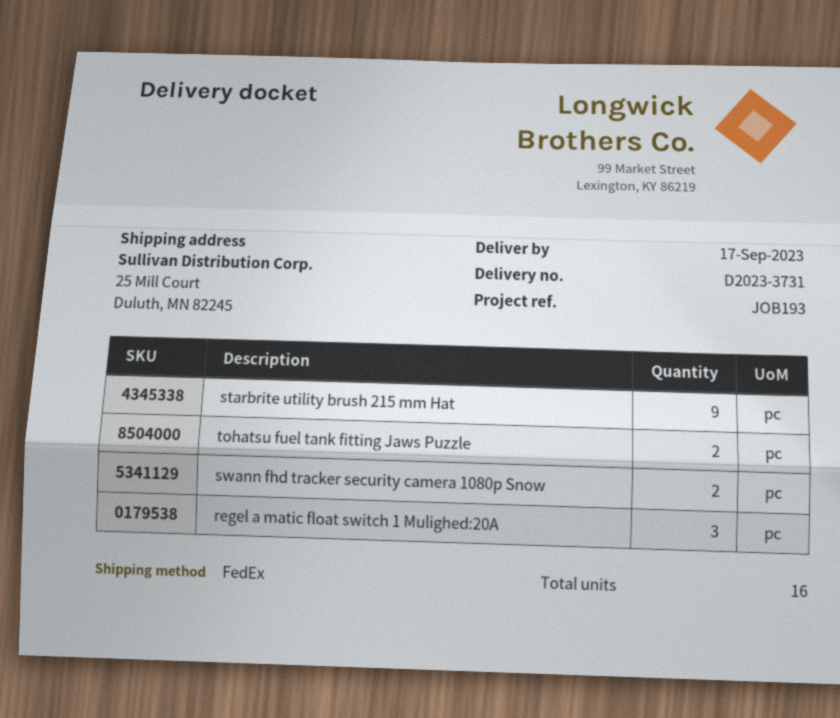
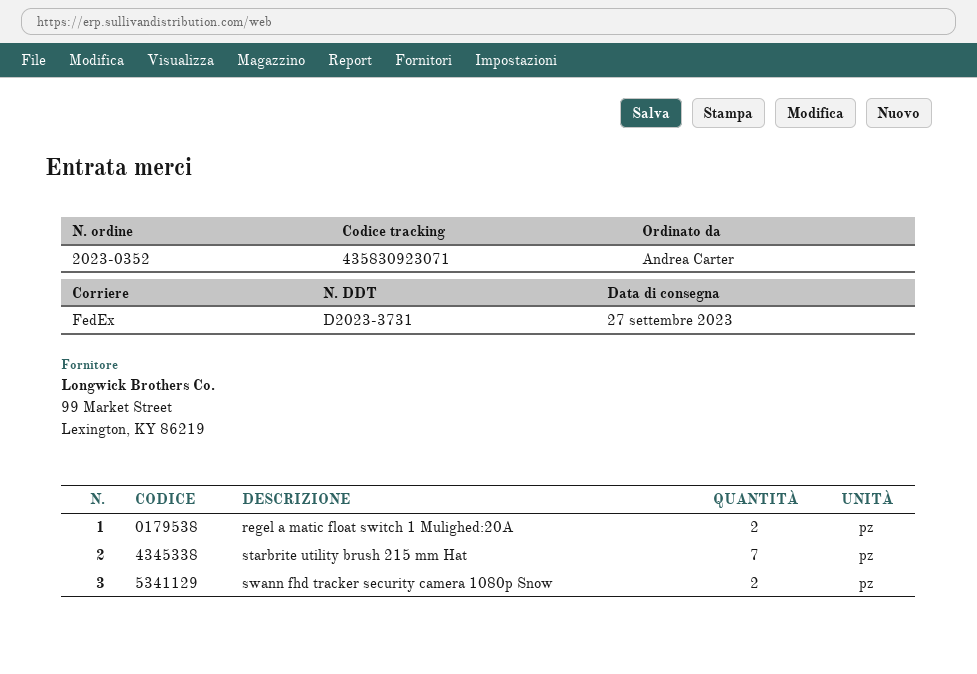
delivery date: 2023-09-17 -> 2023-09-27
starbrite utility brush 215 mm Hat: 9 -> 7
tohatsu fuel tank fitting Jaws Puzzle: 2 -> none
regel a matic float switch 1 Mulighed:20A: 3 -> 2

